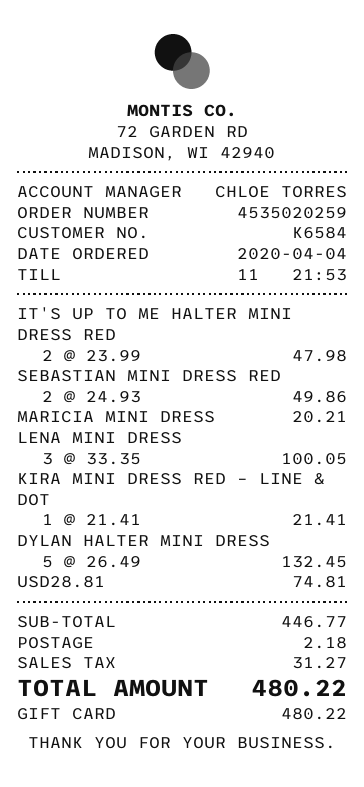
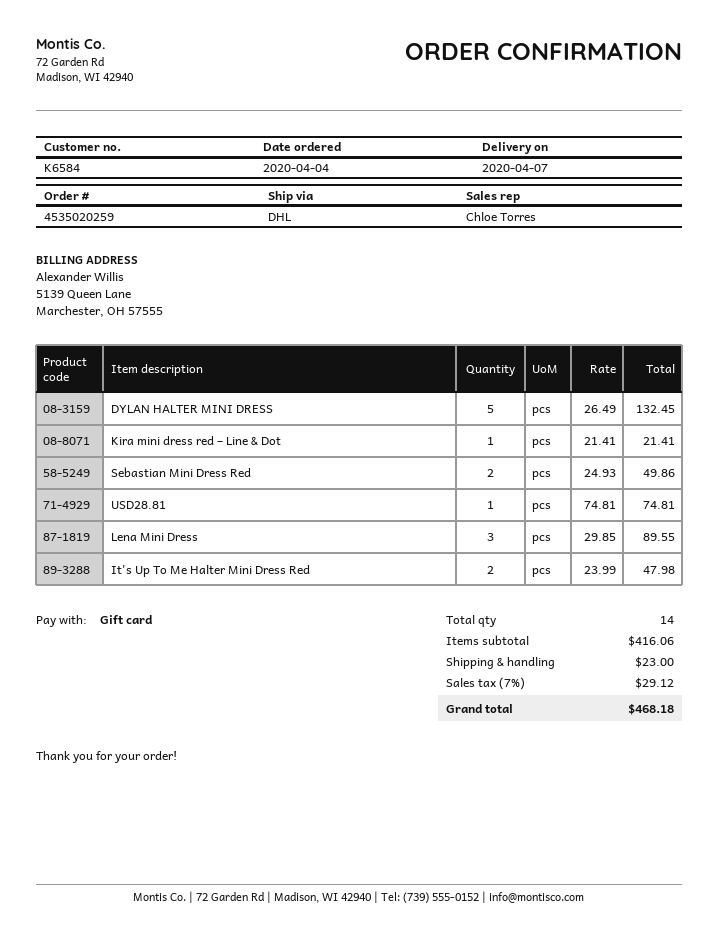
MARICIA MINI DRESS: 1 x 20.21 = 20.21 -> none
LENA MINI DRESS: 3 x 33.35 = 100.05 -> 3 x 29.85 = 89.55
subtotal: 446.77 -> 416.06
shipping: 2.18 -> 23.00
tax: 31.27 -> 29.12
total: 480.22 -> 468.18

